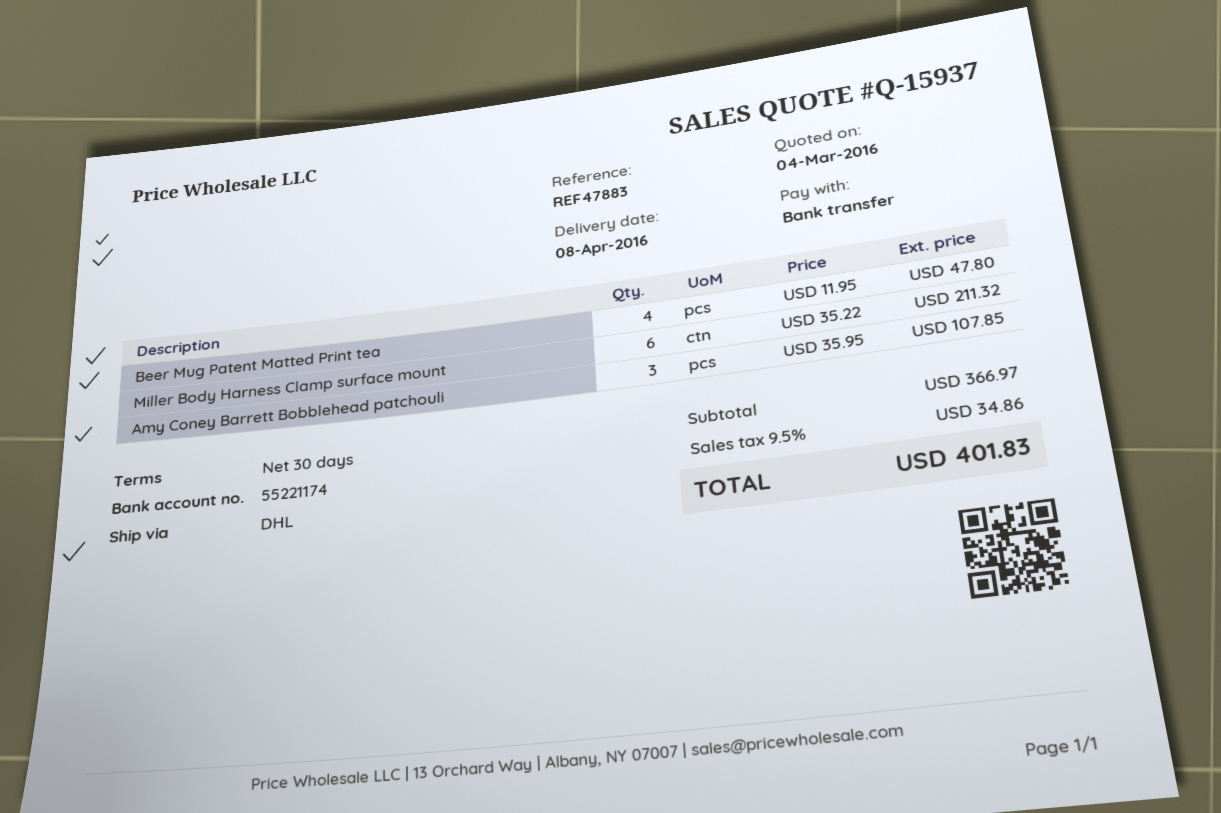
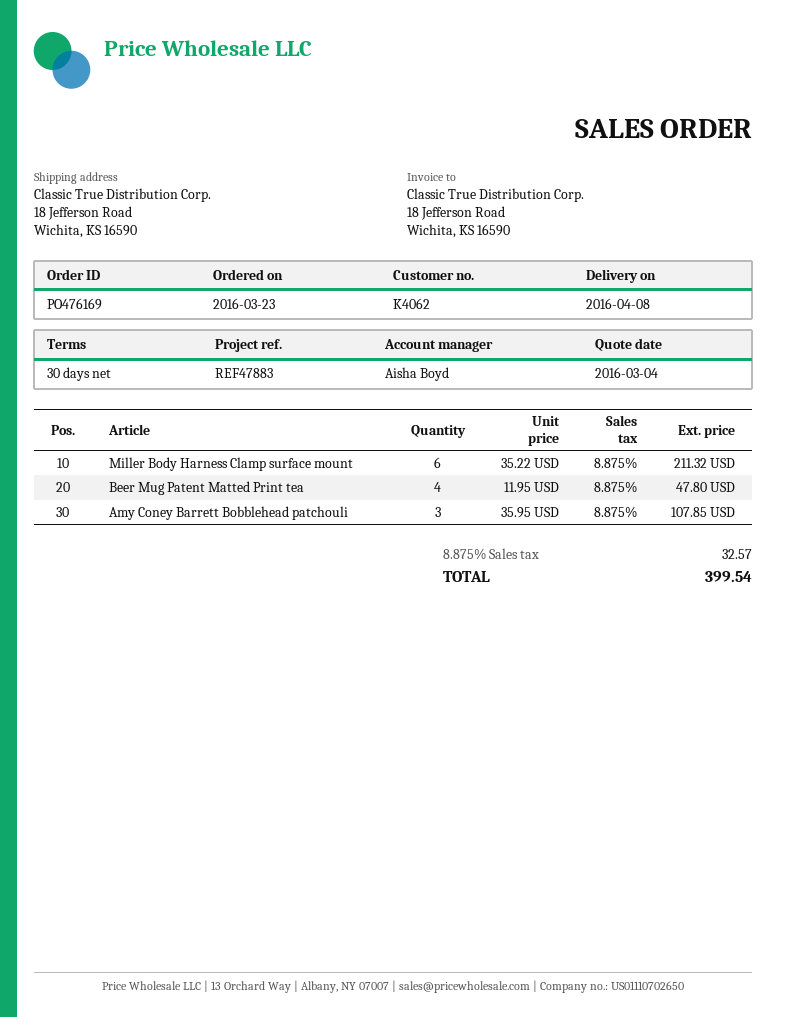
tax: 9.5% = 34.86 -> 8.875% = 32.57
total: 401.83 -> 399.54

